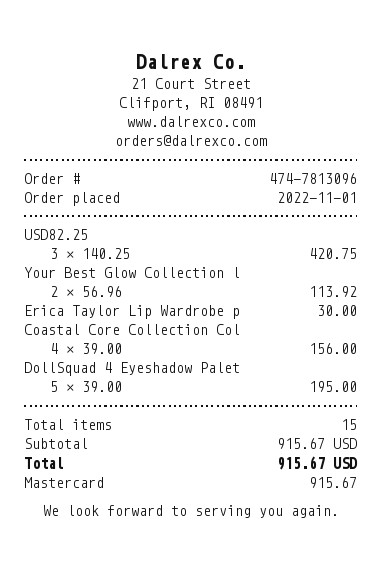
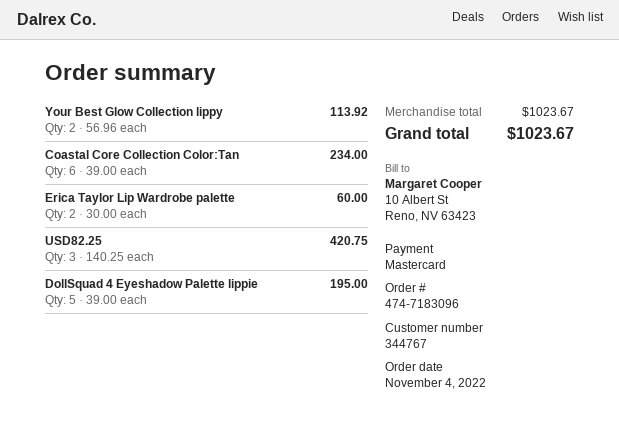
order number: 474-7813096 -> 474-7183096
order date: 2022-11-01 -> 2022-11-04
Erica Taylor Lip Wardrobe p: 1 x 30.00 = 30.00 -> 2 x 30.00 = 60.00
Coastal Core Collection Col: 4 x 39.00 = 156.00 -> 6 x 39.00 = 234.00
subtotal: 915.67 -> 1023.67
total: 915.67 -> 1023.67

